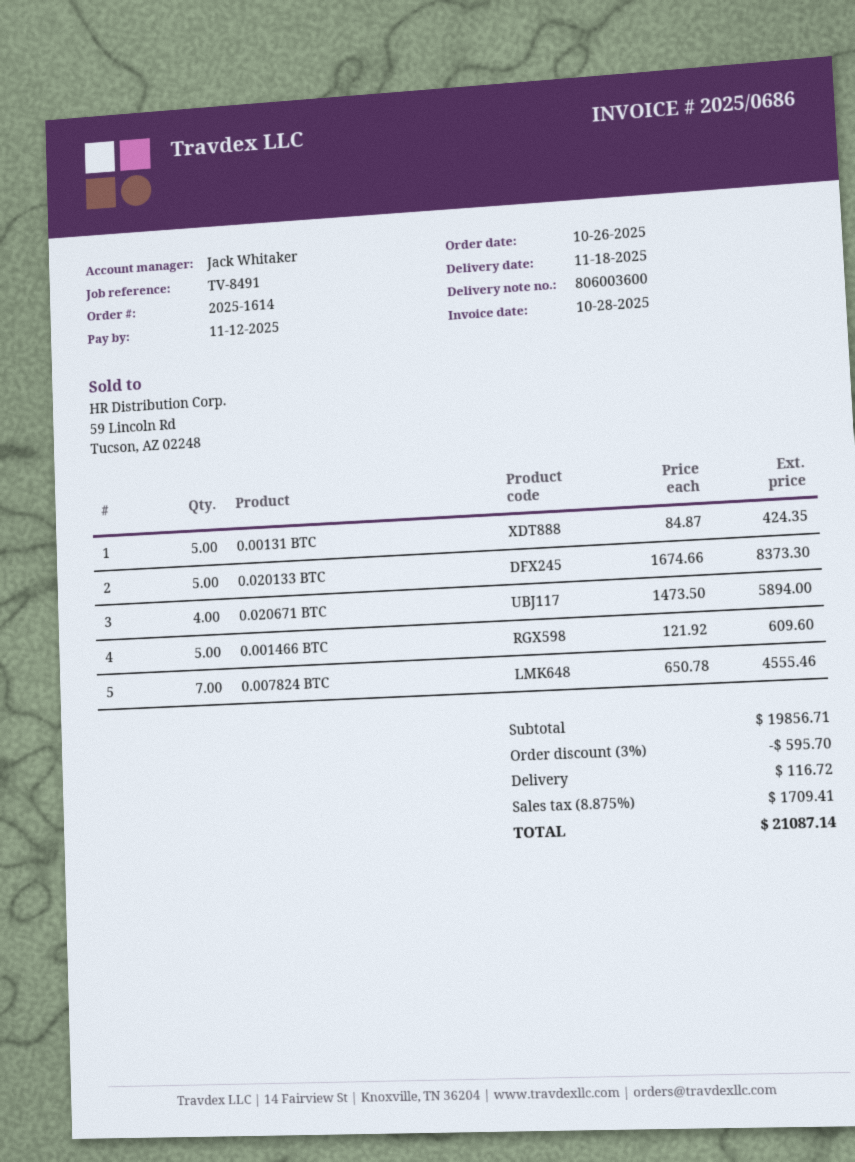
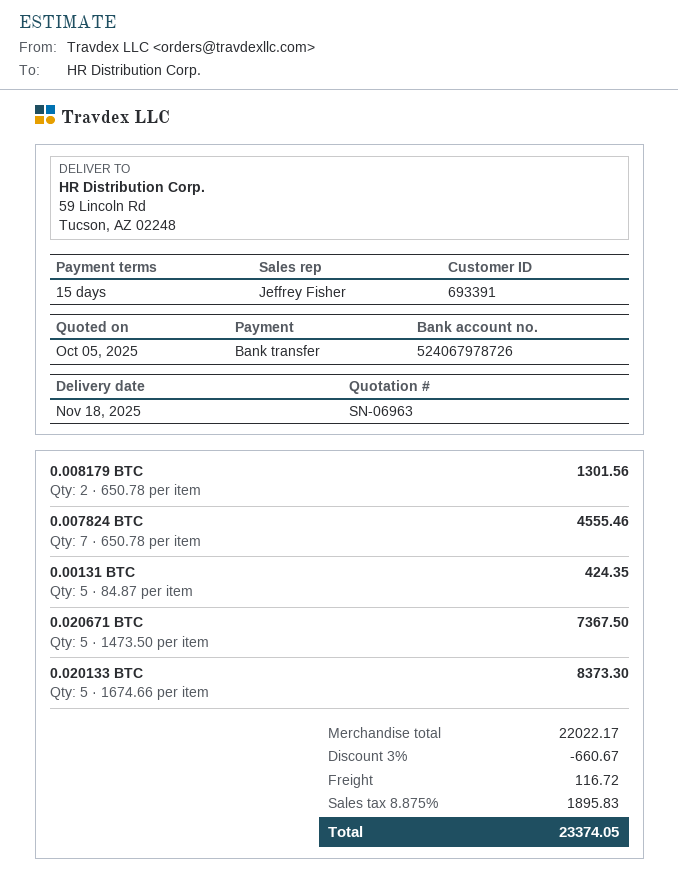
sales rep: Jack Whitaker -> Jeffrey Fisher
0.020671 BTC: 4 x 1473.50 = 5894.00 -> 5 x 1473.50 = 7367.50
0.001466 BTC: 5 x 121.92 = 609.60 -> none
0.008179 BTC: none -> 2 x 650.78 = 1301.56
subtotal: 19856.71 -> 22022.17
discount: 3% = 595.70 -> 3% = 660.67
tax: 8.875% = 1709.41 -> 8.875% = 1895.83
total: 21087.14 -> 23374.05

